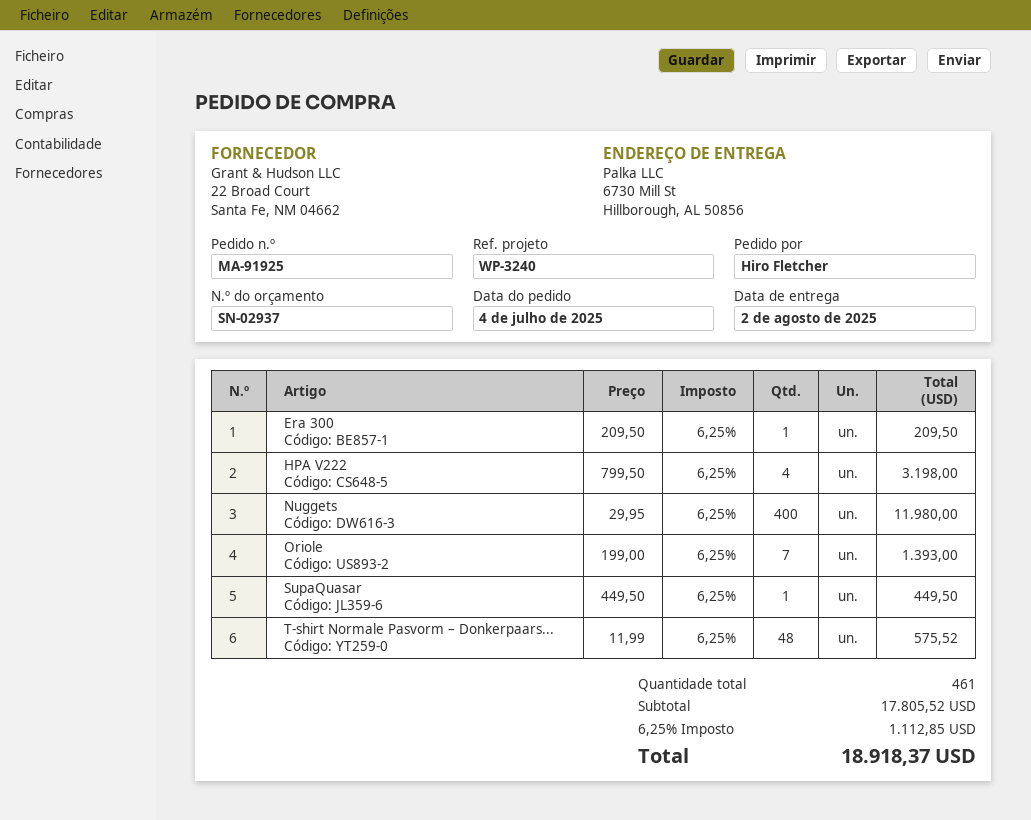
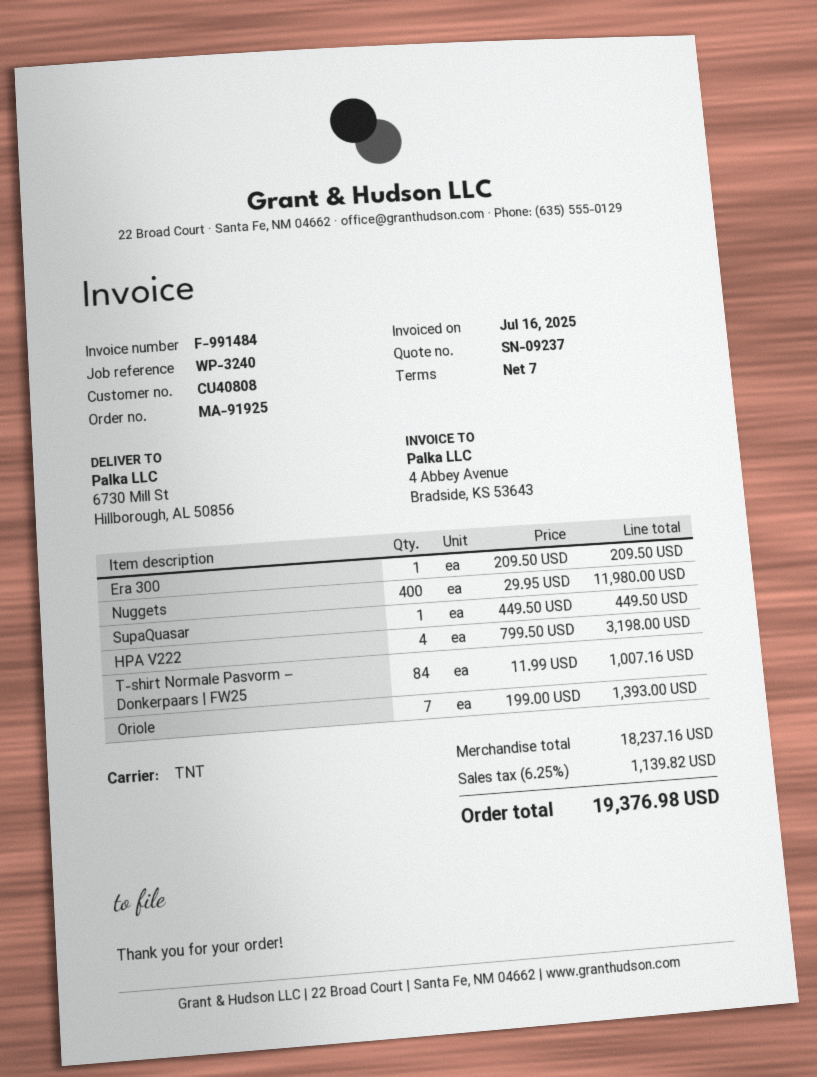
quote number: SN-02937 -> SN-09237
T-shirt Normale Pasvorm – Donkerpaars...: 48 x 11.99 = 575.52 -> 84 x 11.99 = 1007.16
subtotal: 17805.52 -> 18237.16
tax: 6.25% = 1112.85 -> 6.25% = 1139.82
total: 18918.37 -> 19376.98

